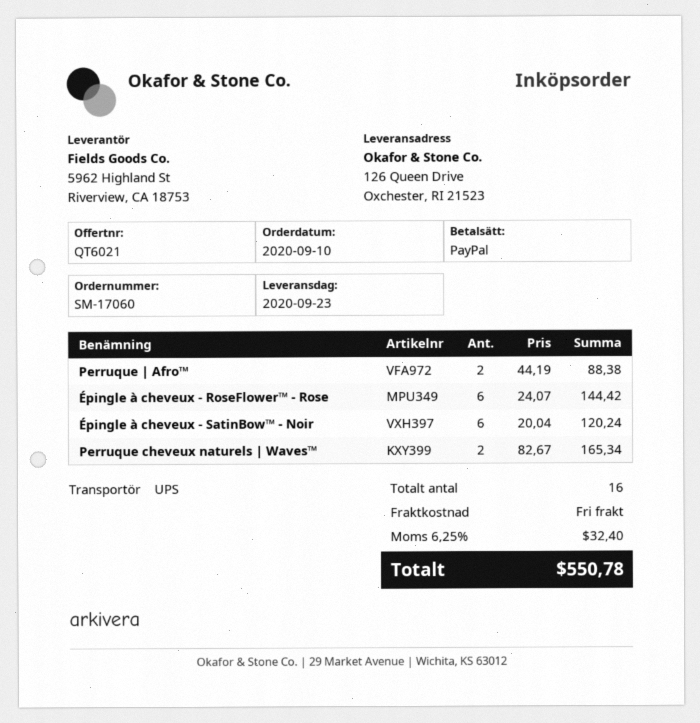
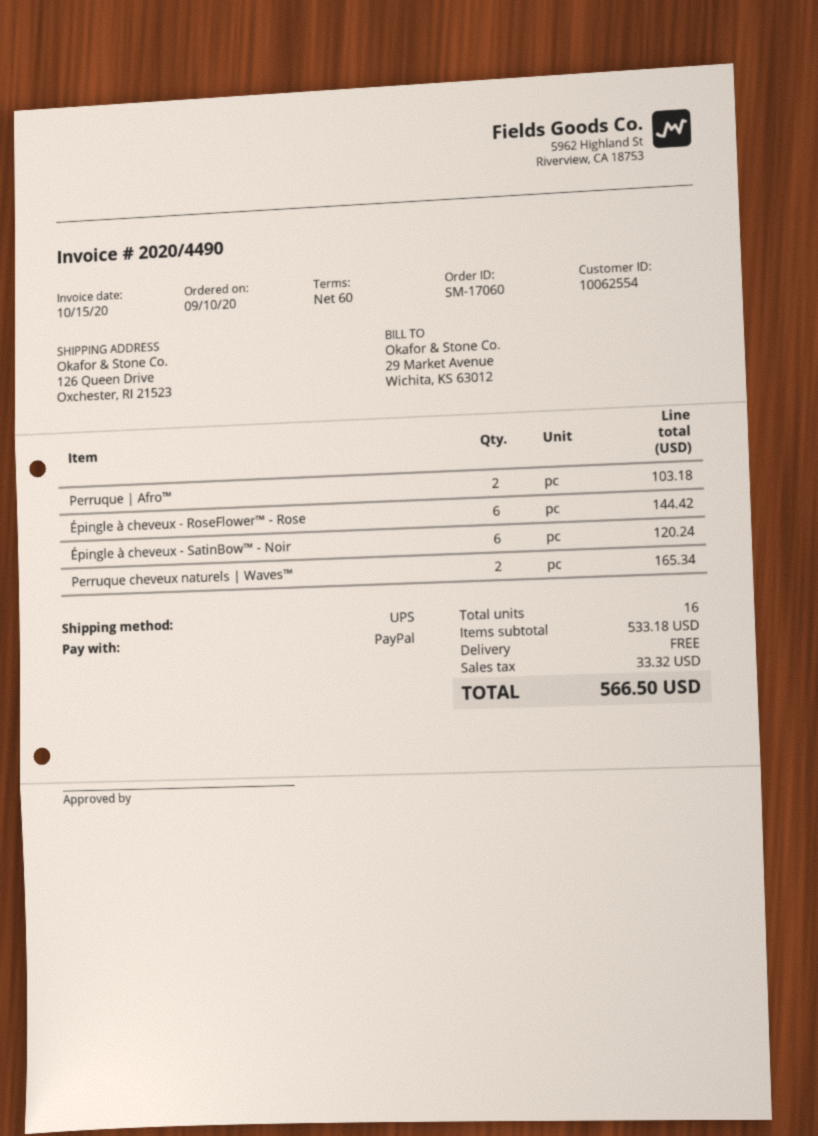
Perruque | Afro™: 2 for 88.38 -> 2 for 103.18
tax: 32.40 -> 33.32
total: 550.78 -> 566.50

